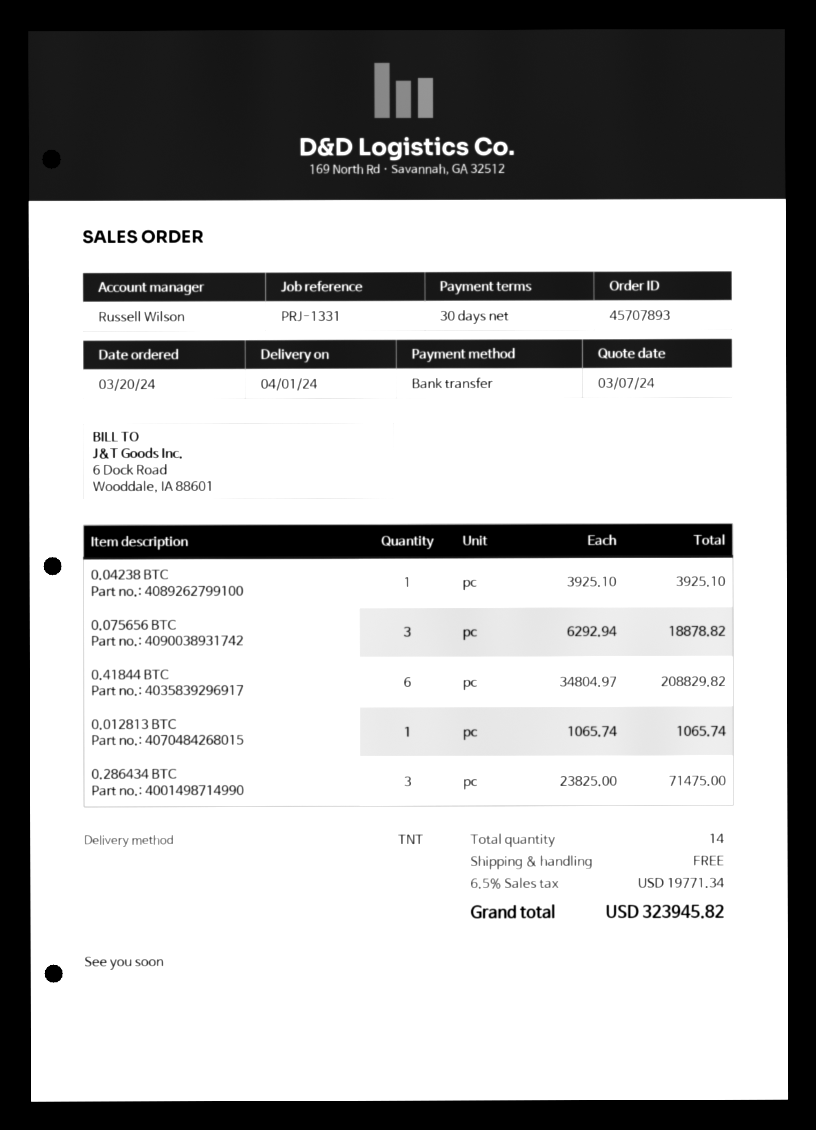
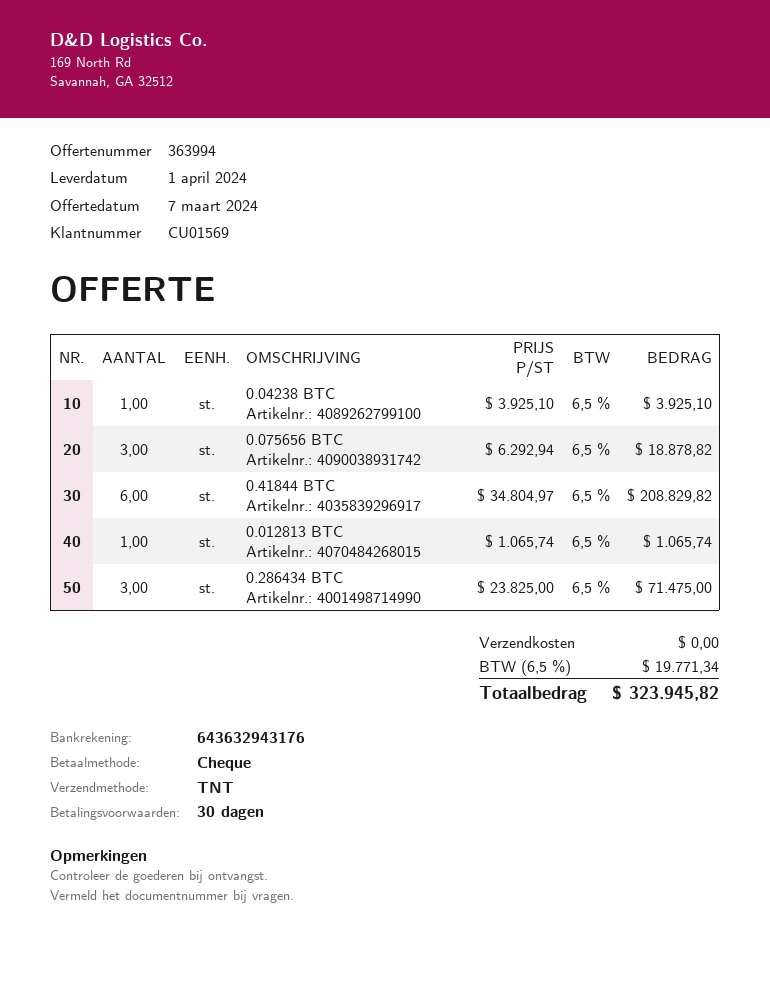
payment method: bank transfer -> cheque

